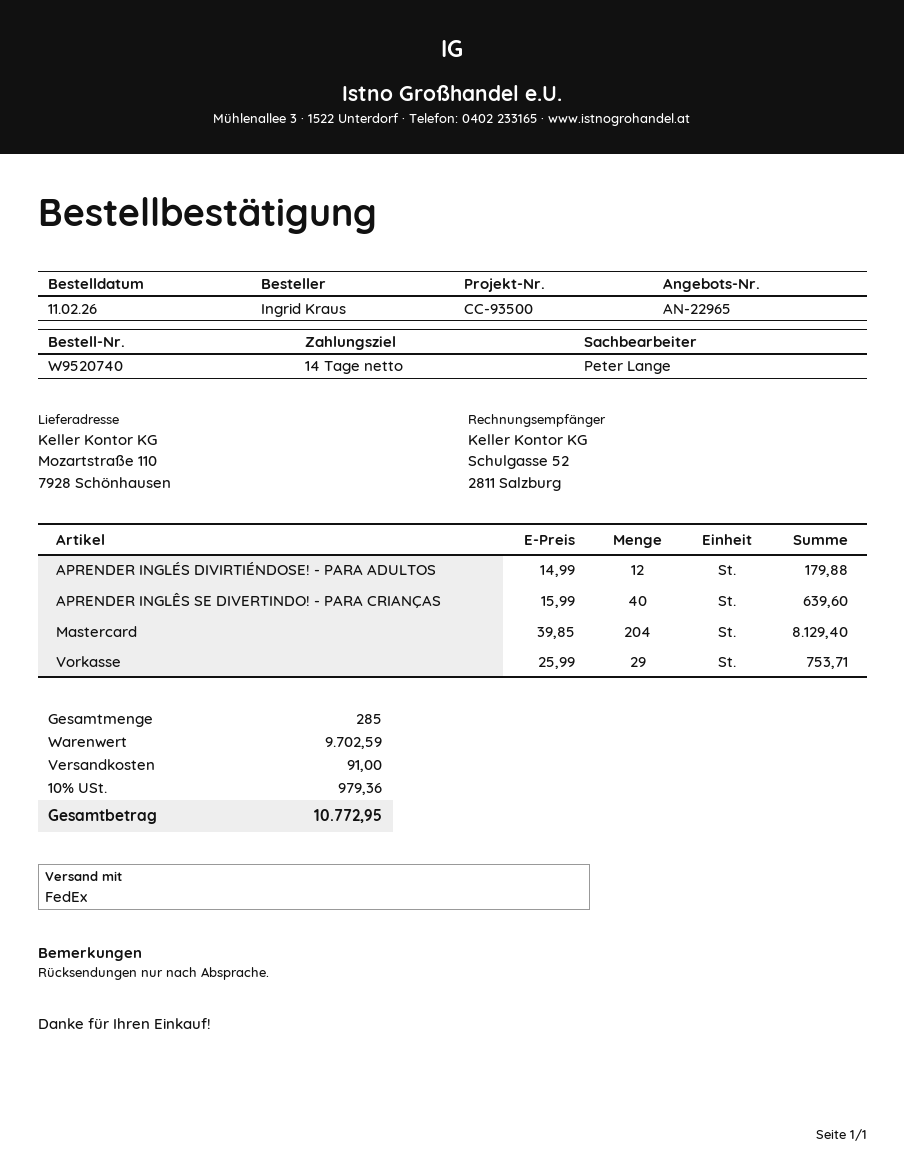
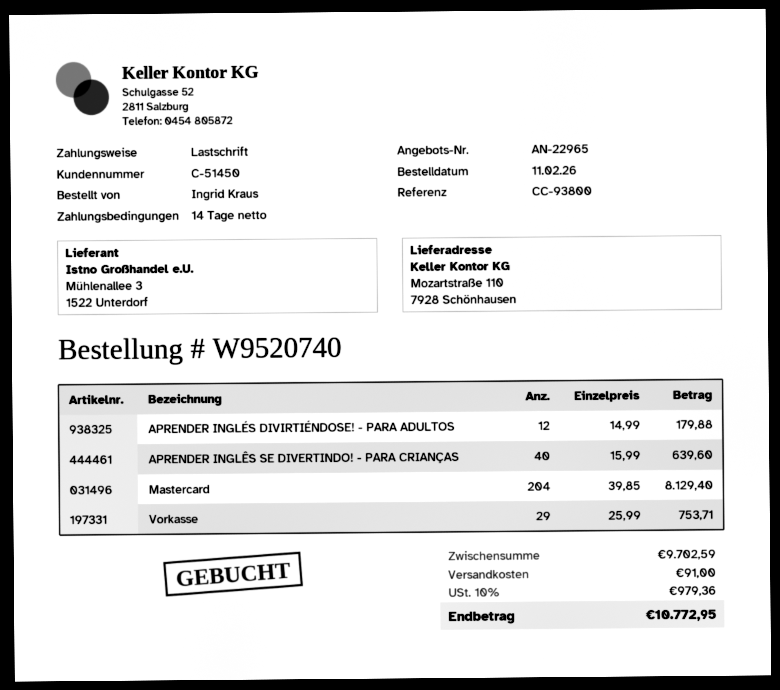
reference: CC-93500 -> CC-93800

